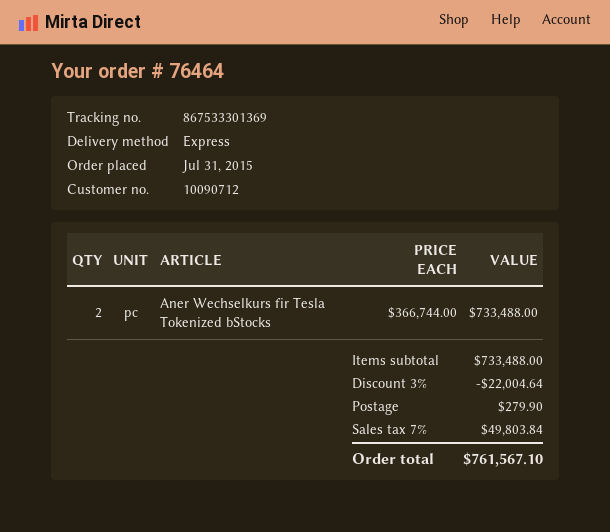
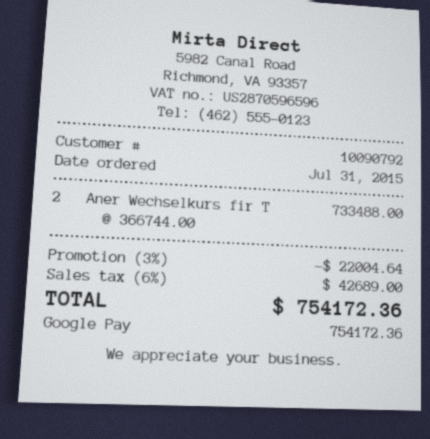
customer number: 10090712 -> 10090792
shipping: 279.90 -> none
tax: 7% = 49803.84 -> 6% = 42689.00
total: 761567.10 -> 754172.36

